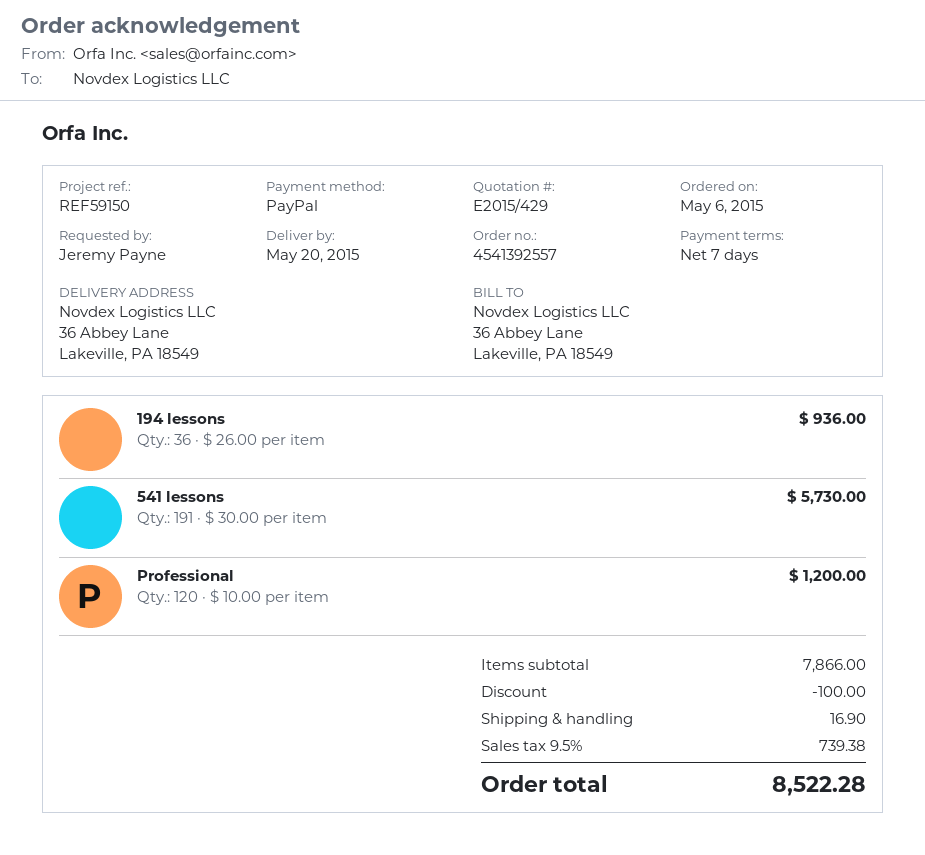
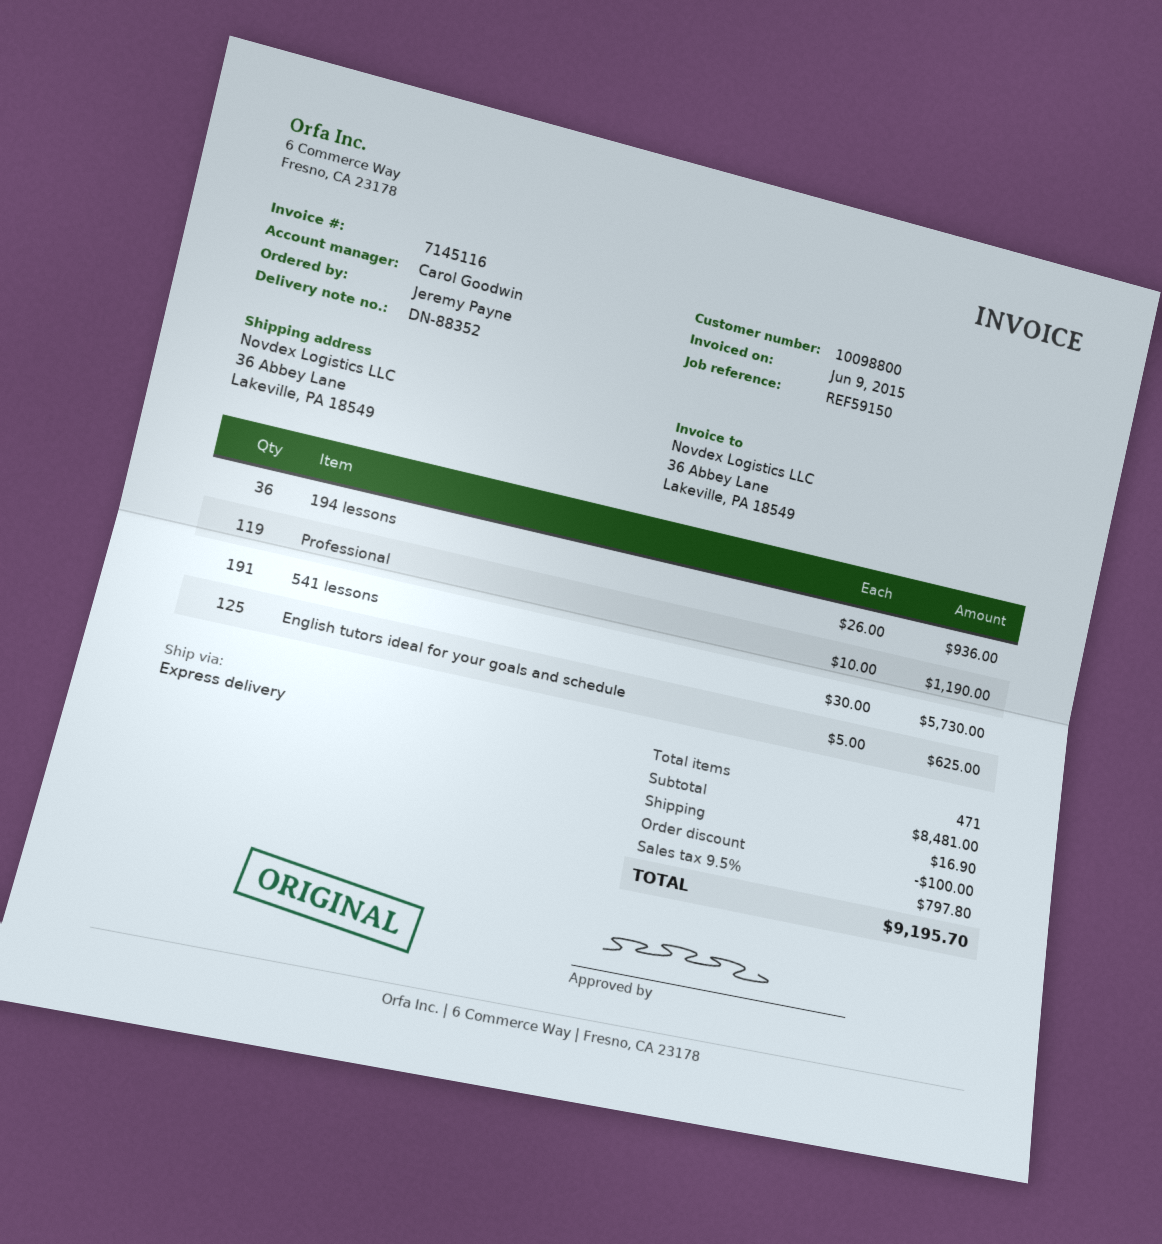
Professional: 120 x 10.00 = 1200.00 -> 119 x 10.00 = 1190.00
English tutors ideal for your goals and schedule: none -> 125 x 5.00 = 625.00
subtotal: 7866.00 -> 8481.00
tax: 9.5% = 739.38 -> 9.5% = 797.80
total: 8522.28 -> 9195.70

